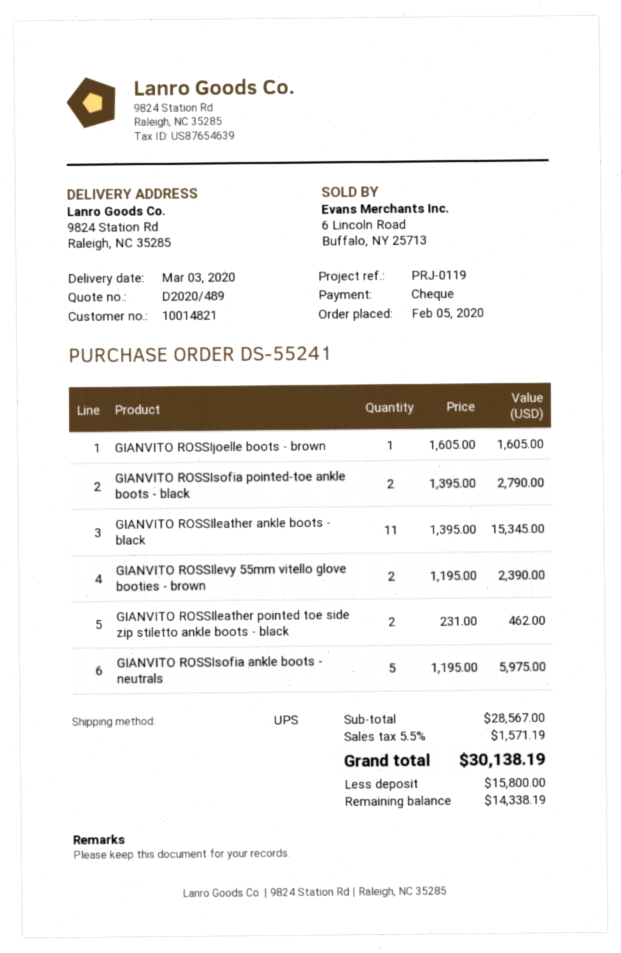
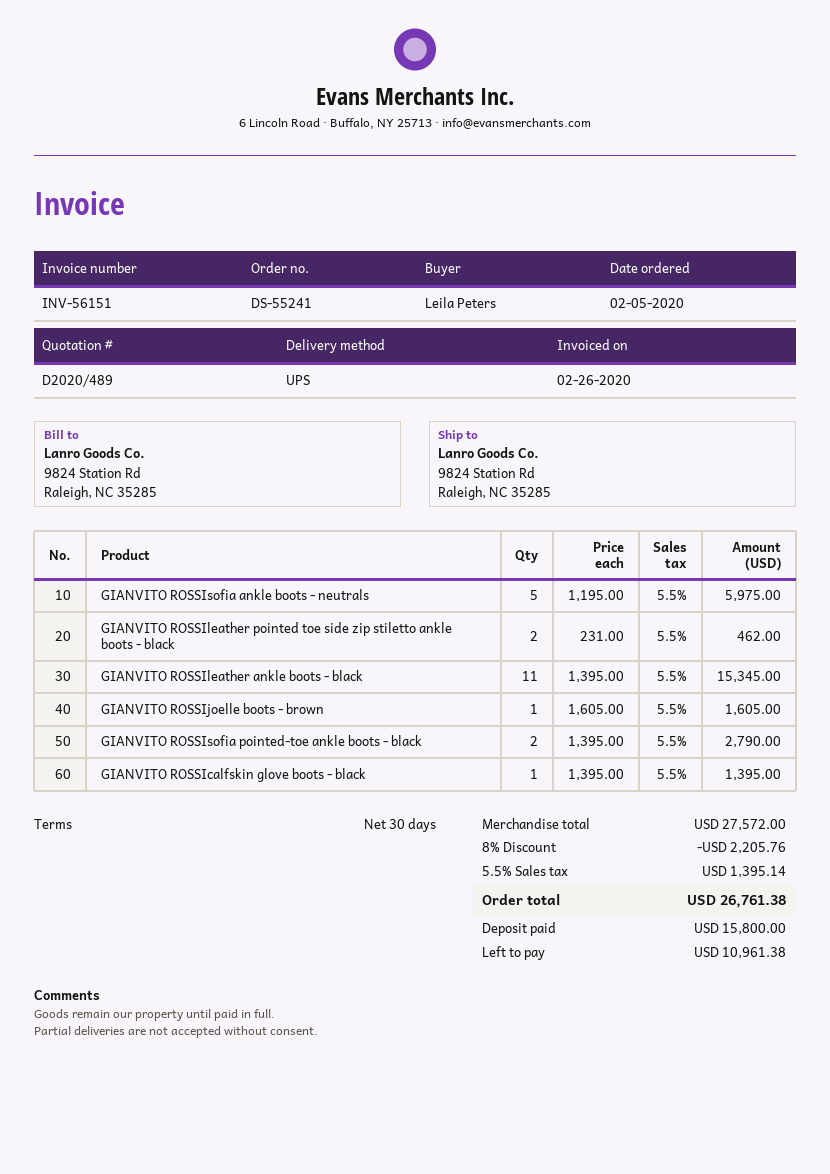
GIANVITO ROSSIlevy 55mm vitello glove booties - brown: 2 x 1195.00 = 2390.00 -> none
GIANVITO ROSSIcalfskin glove boots - black: none -> 1 x 1395.00 = 1395.00
subtotal: 28567.00 -> 27572.00
discount: none -> 8% = 2205.76
tax: 5.5% = 1571.19 -> 5.5% = 1395.14
total: 30138.19 -> 26761.38
balance: 14338.19 -> 10961.38

